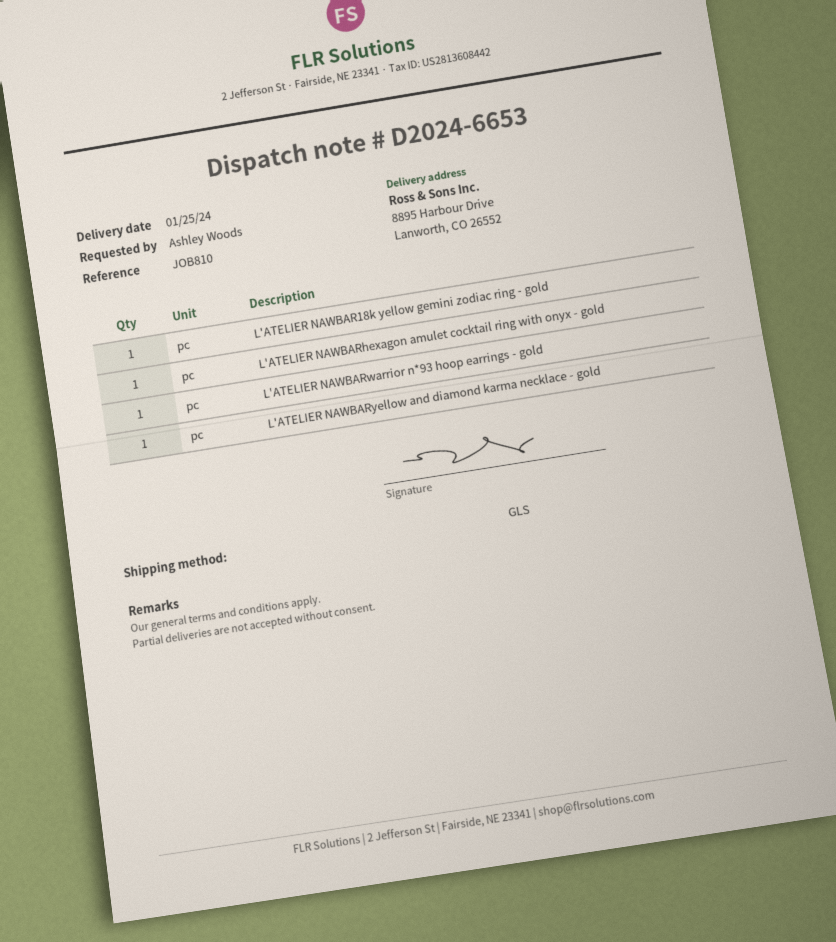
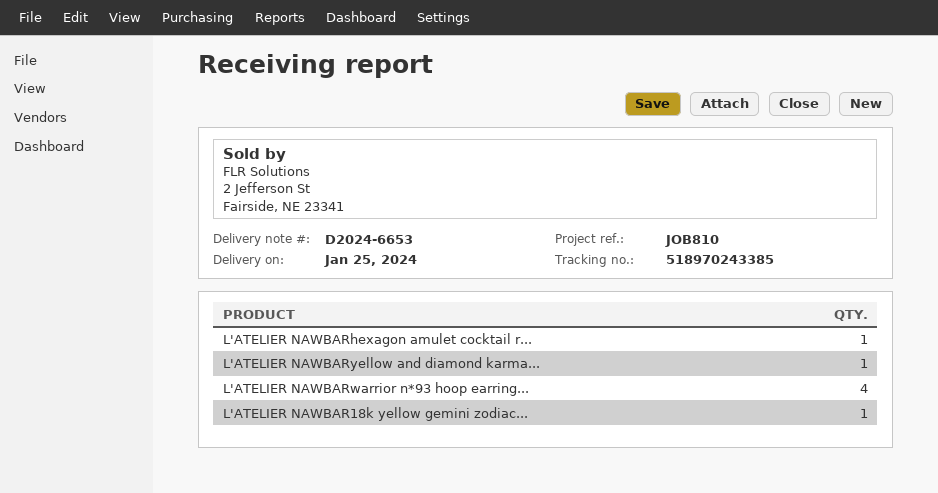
L'ATELIER NAWBARwarrior n*93 hoop earrings - gold: 1 -> 4

